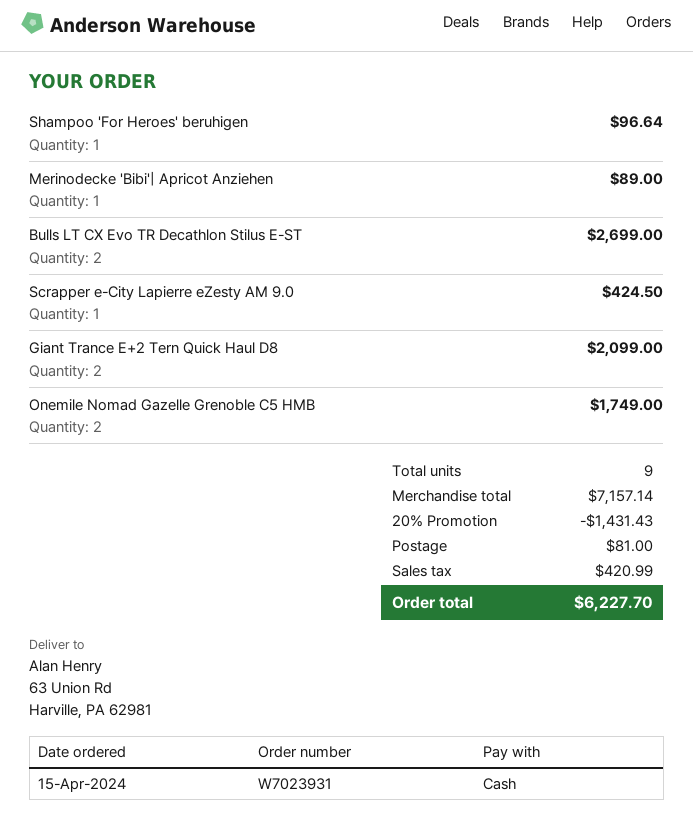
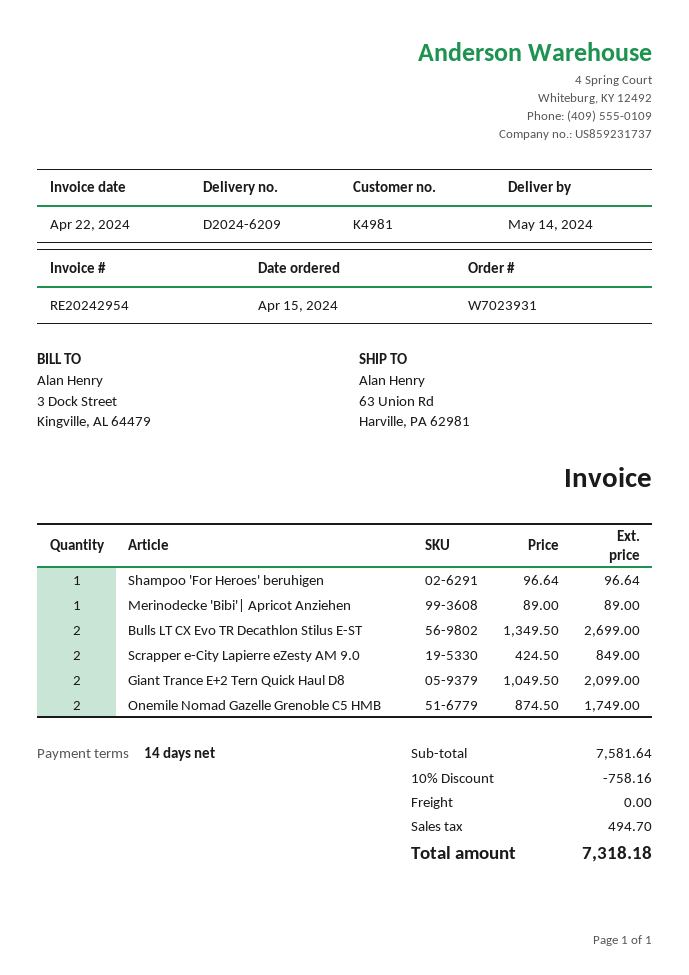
Scrapper e-City Lapierre eZesty AM 9.0: 1 for 424.50 -> 2 for 849.00
subtotal: 7157.14 -> 7581.64
discount: 20% = 1431.43 -> 10% = 758.16
shipping: 81.00 -> 0.00
tax: 420.99 -> 494.70
total: 6227.70 -> 7318.18

